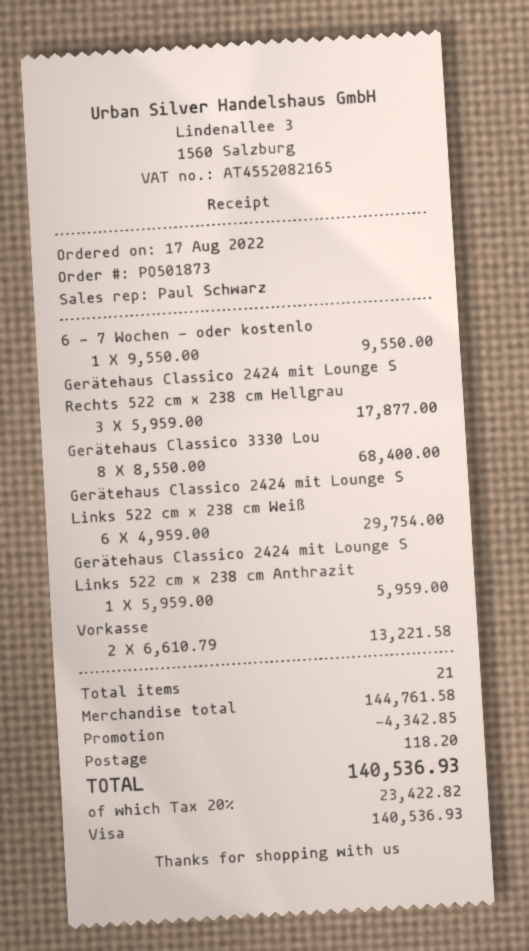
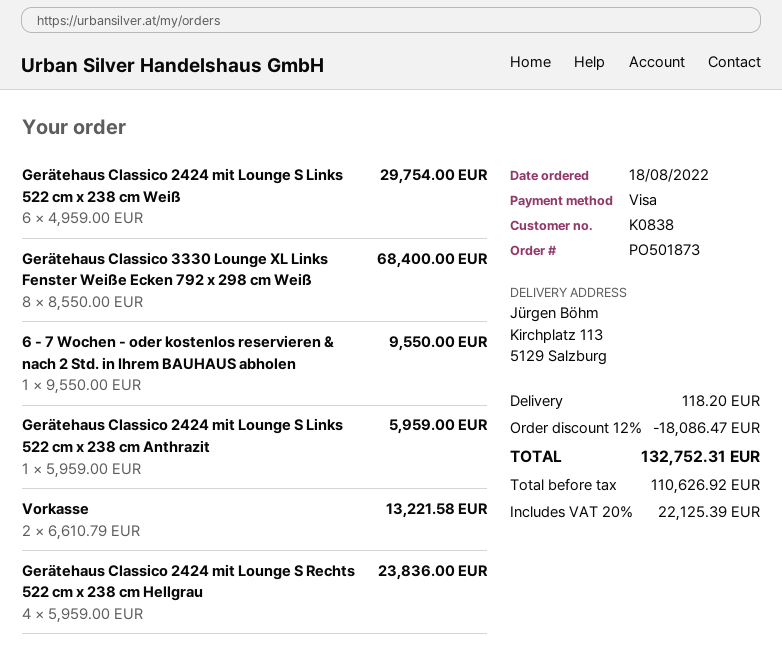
order date: 2022-08-17 -> 2022-08-18
Gerätehaus Classico 2424 mit Lounge S Rechts 522 cm x 238 cm Hellgrau: 3 x 5959.00 = 17877.00 -> 4 x 5959.00 = 23836.00
discount: 4342.85 -> 18086.47
tax: 20% = 23422.82 -> 20% = 22125.39
total: 140536.93 -> 132752.31

